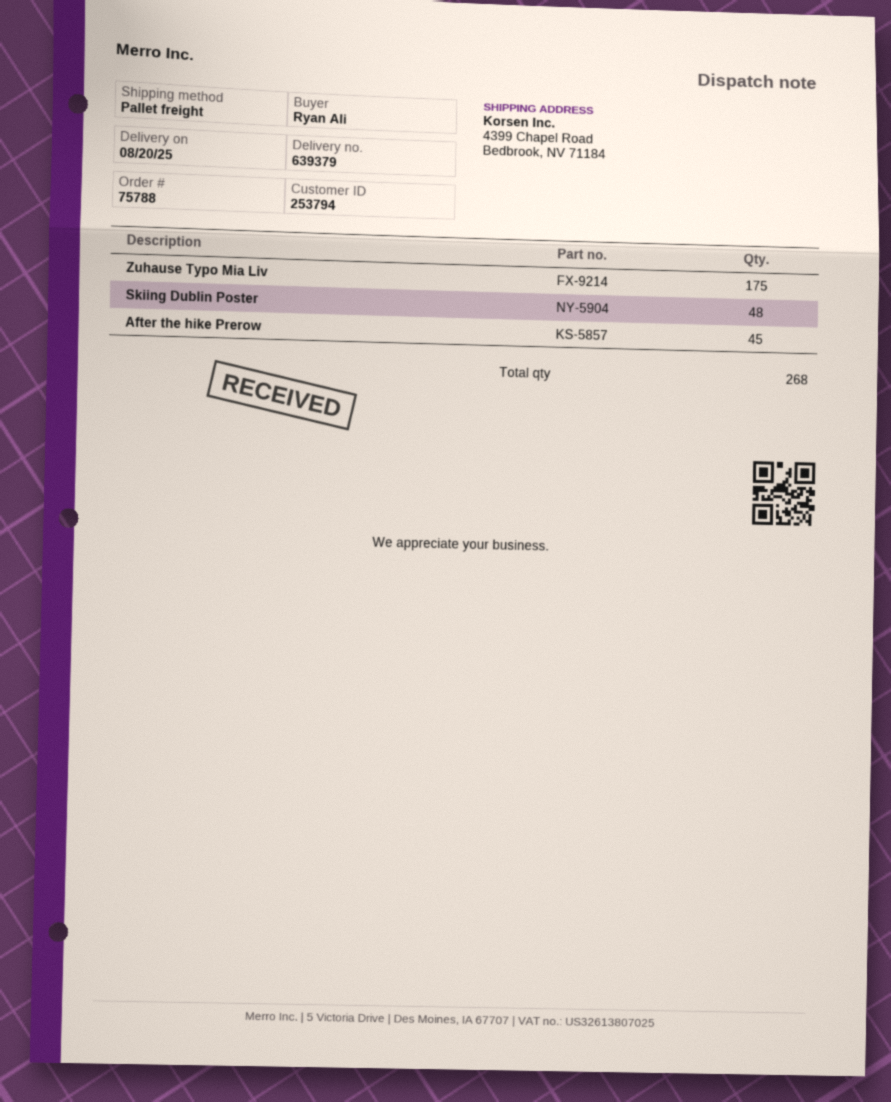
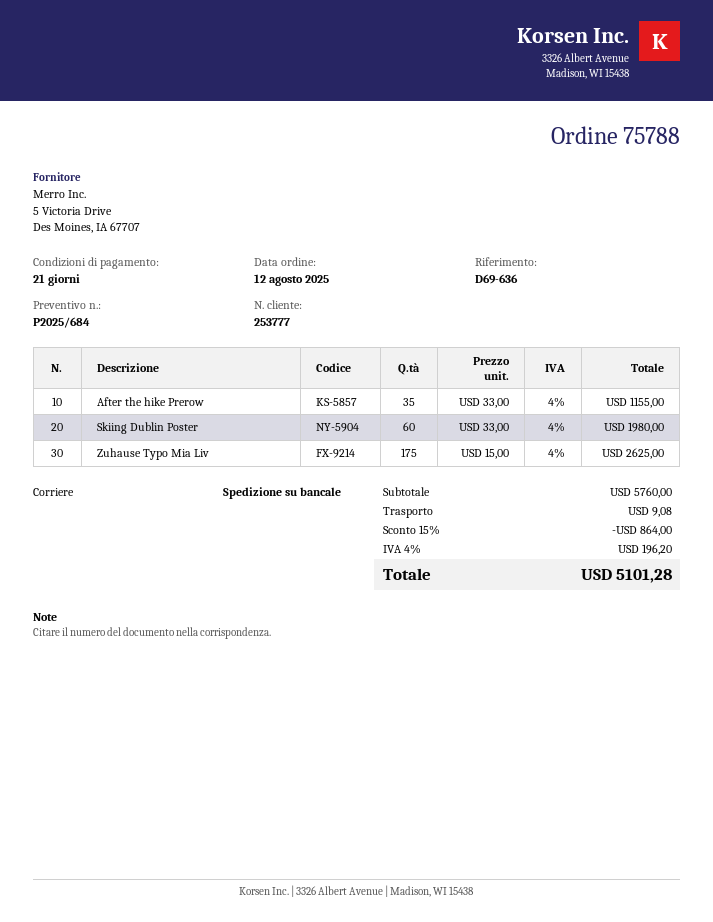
customer number: 253794 -> 253777
Skiing Dublin Poster: 48 -> 60
After the hike Prerow: 45 -> 35

